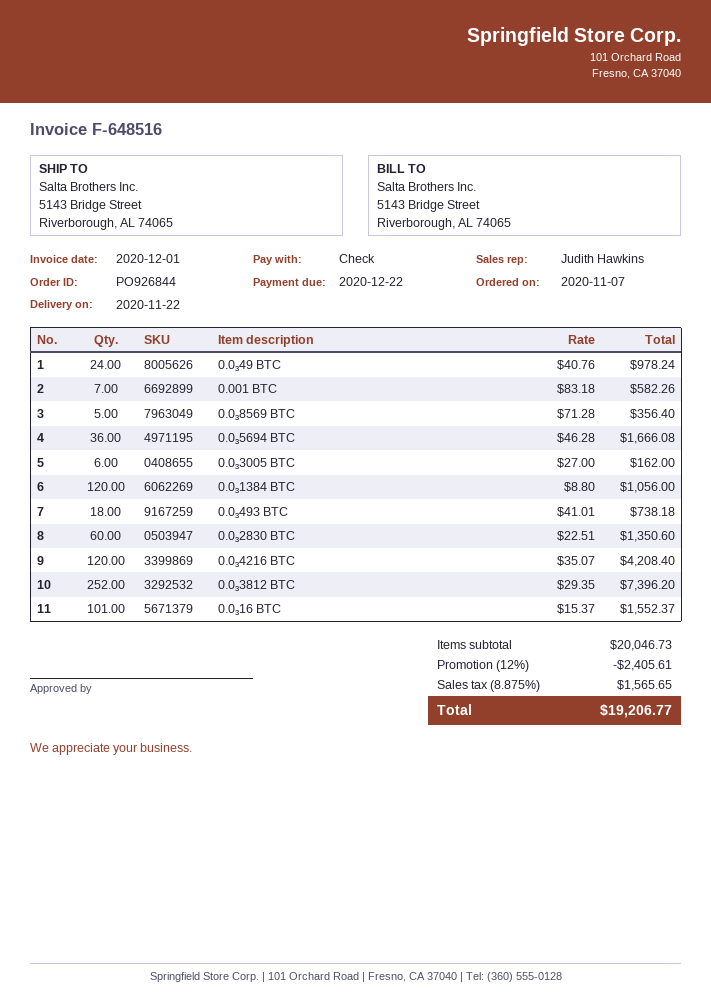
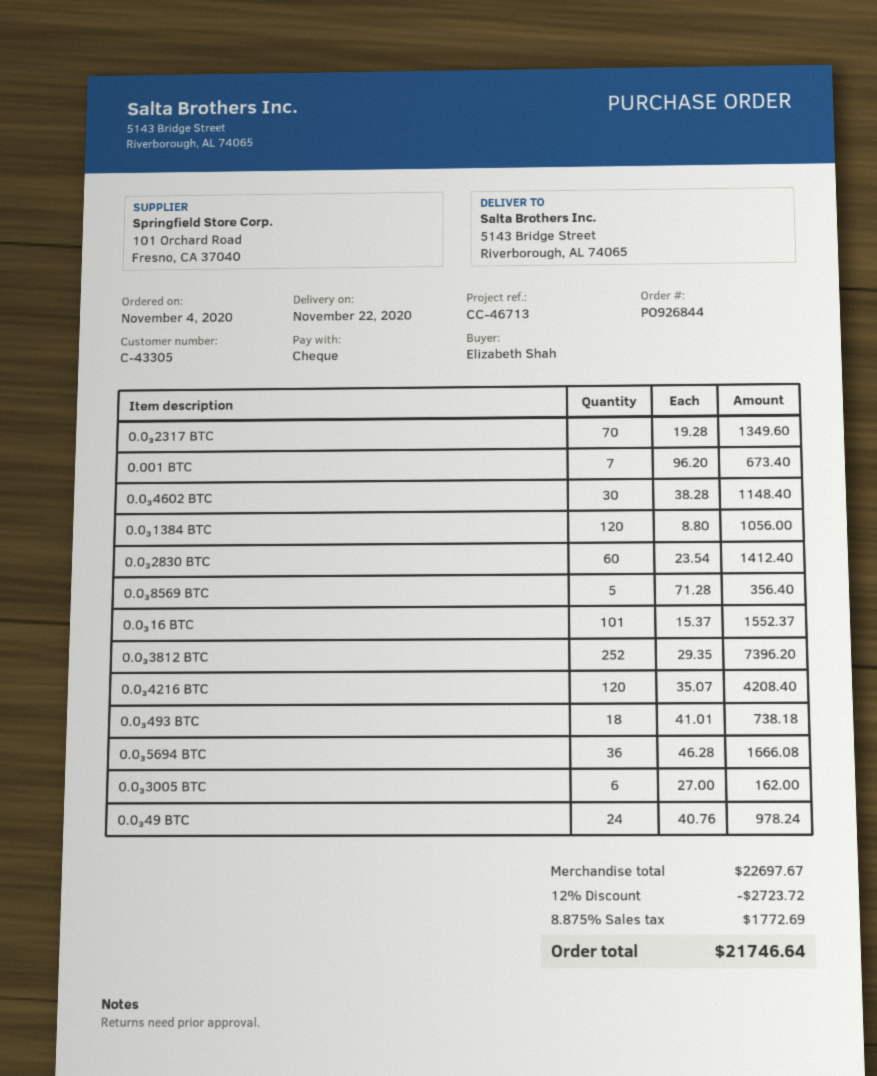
order date: 2020-11-07 -> 2020-11-04
0.001 BTC: 7 x 83.18 = 582.26 -> 7 x 96.20 = 673.40
0.0₃2830 BTC: 60 x 22.51 = 1350.60 -> 60 x 23.54 = 1412.40
0.0₃2317 BTC: none -> 70 x 19.28 = 1349.60
0.0₃4602 BTC: none -> 30 x 38.28 = 1148.40
subtotal: 20046.73 -> 22697.67
discount: 12% = 2405.61 -> 12% = 2723.72
tax: 8.875% = 1565.65 -> 8.875% = 1772.69
total: 19206.77 -> 21746.64

